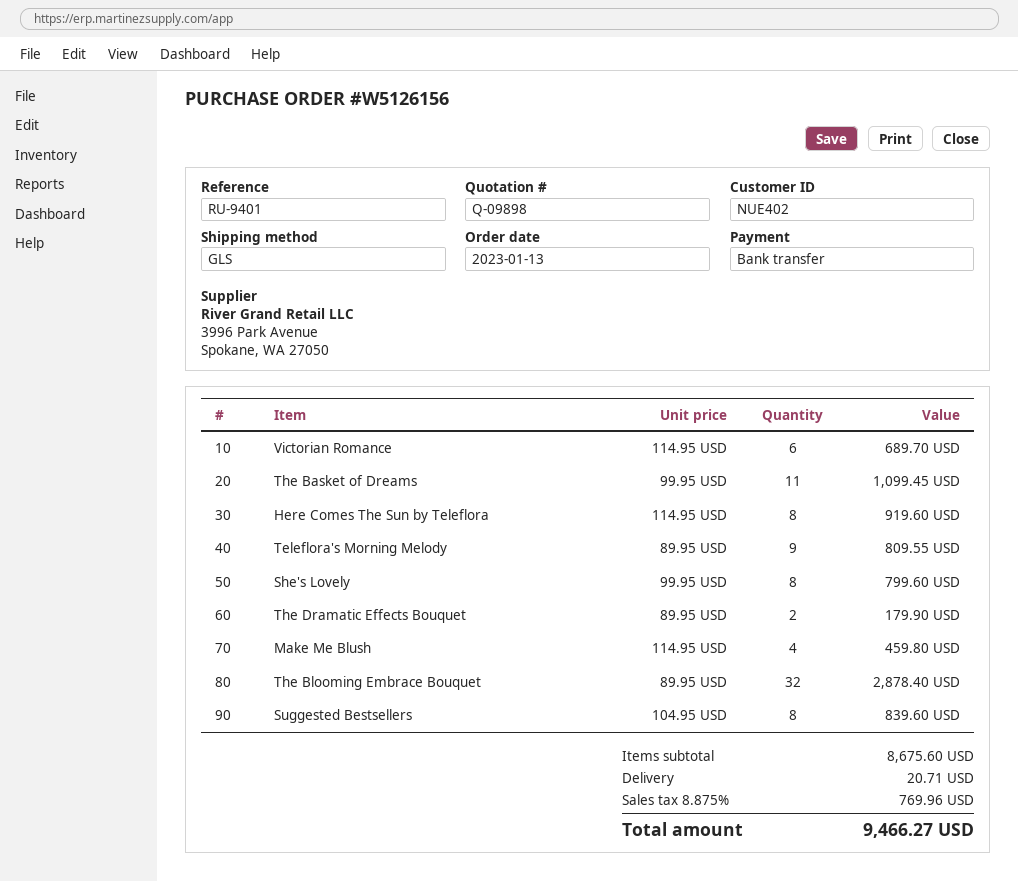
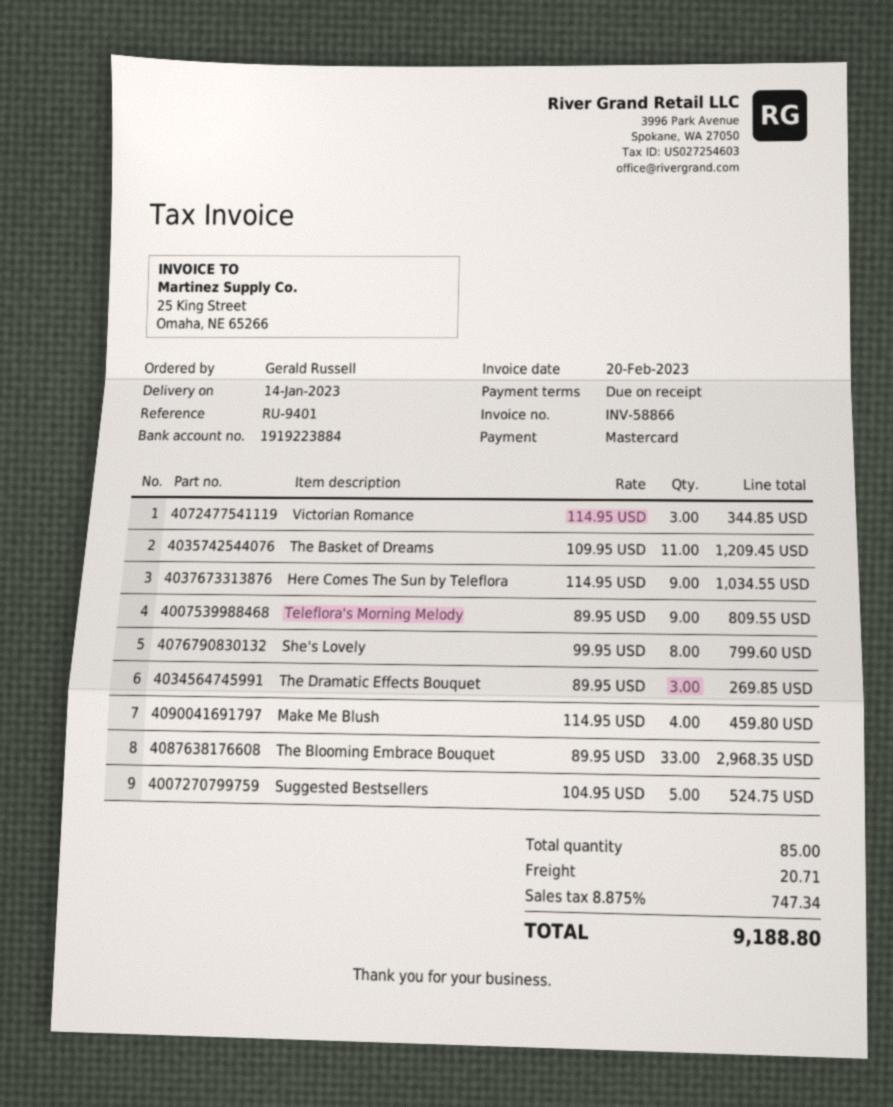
payment method: bank transfer -> Mastercard
Victorian Romance: 6 x 114.95 = 689.70 -> 3 x 114.95 = 344.85
The Basket of Dreams: 11 x 99.95 = 1099.45 -> 11 x 109.95 = 1209.45
Here Comes The Sun by Teleflora: 8 x 114.95 = 919.60 -> 9 x 114.95 = 1034.55
The Dramatic Effects Bouquet: 2 x 89.95 = 179.90 -> 3 x 89.95 = 269.85
The Blooming Embrace Bouquet: 32 x 89.95 = 2878.40 -> 33 x 89.95 = 2968.35
Suggested Bestsellers: 8 x 104.95 = 839.60 -> 5 x 104.95 = 524.75
tax: 8.875% = 769.96 -> 8.875% = 747.34
total: 9466.27 -> 9188.80

